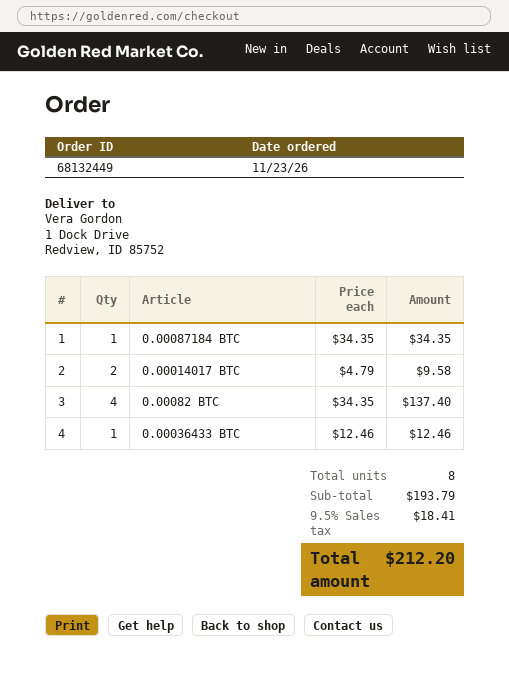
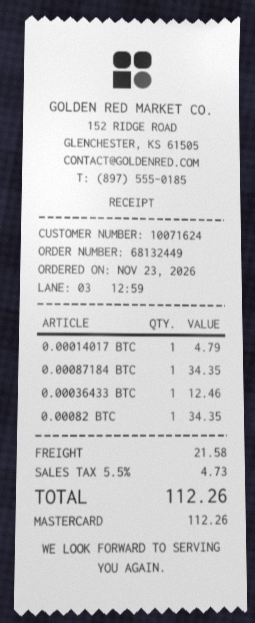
0.00014017 BTC: 2 for 9.58 -> 1 for 4.79
0.00082 BTC: 4 for 137.40 -> 1 for 34.35
shipping: none -> 21.58
tax: 9.5% = 18.41 -> 5.5% = 4.73
total: 212.20 -> 112.26

